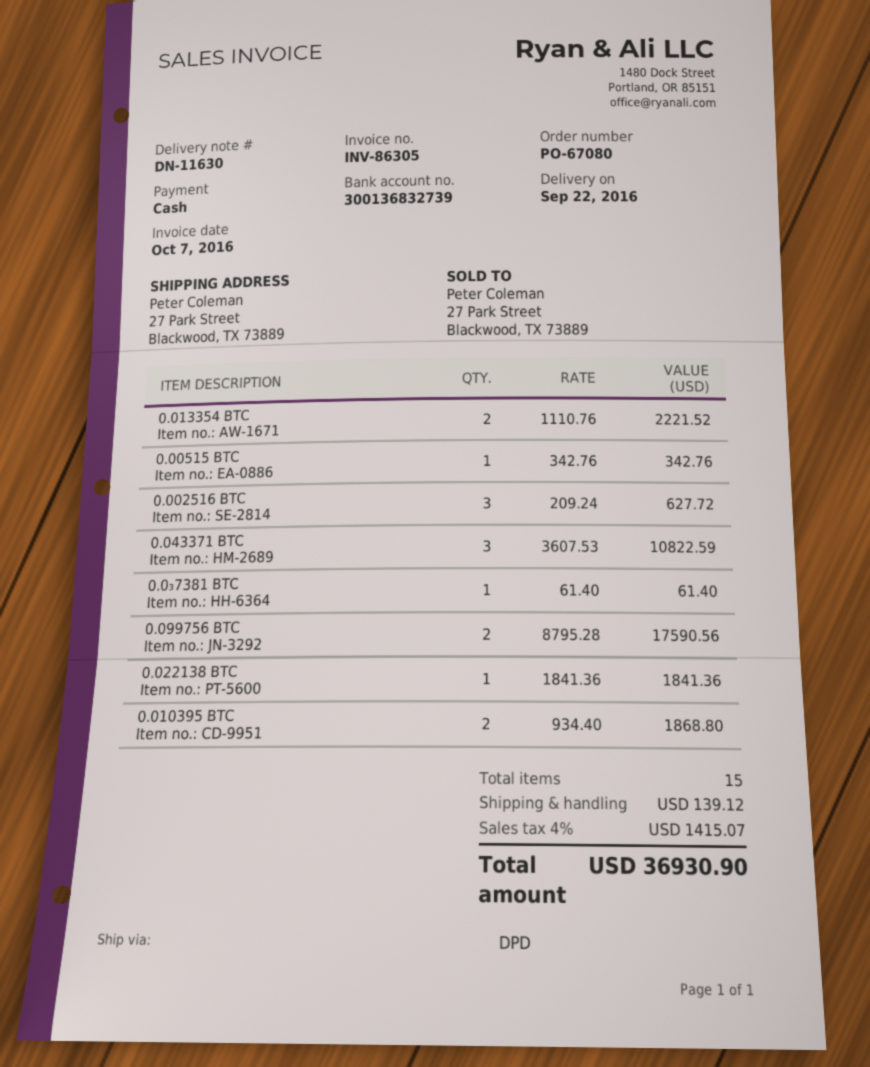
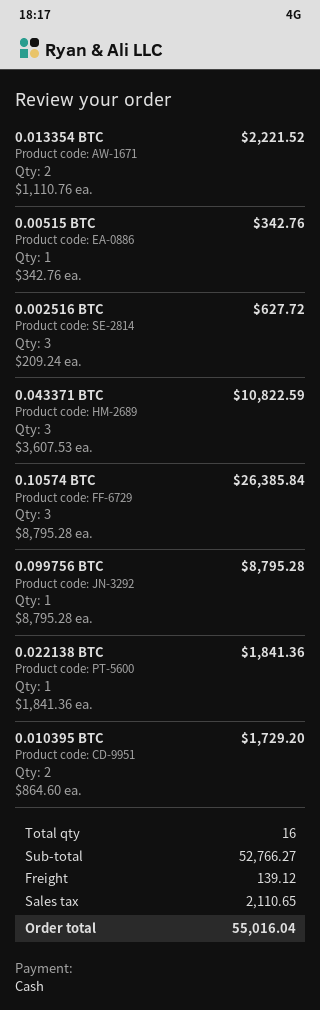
0.0₃7381 BTC: 1 x 61.40 = 61.40 -> none
0.099756 BTC: 2 x 8795.28 = 17590.56 -> 1 x 8795.28 = 8795.28
0.010395 BTC: 2 x 934.40 = 1868.80 -> 2 x 864.60 = 1729.20
0.10574 BTC: none -> 3 x 8795.28 = 26385.84
total quantity: 15 -> 16
tax: 1415.07 -> 2110.65
total: 36930.90 -> 55016.04

